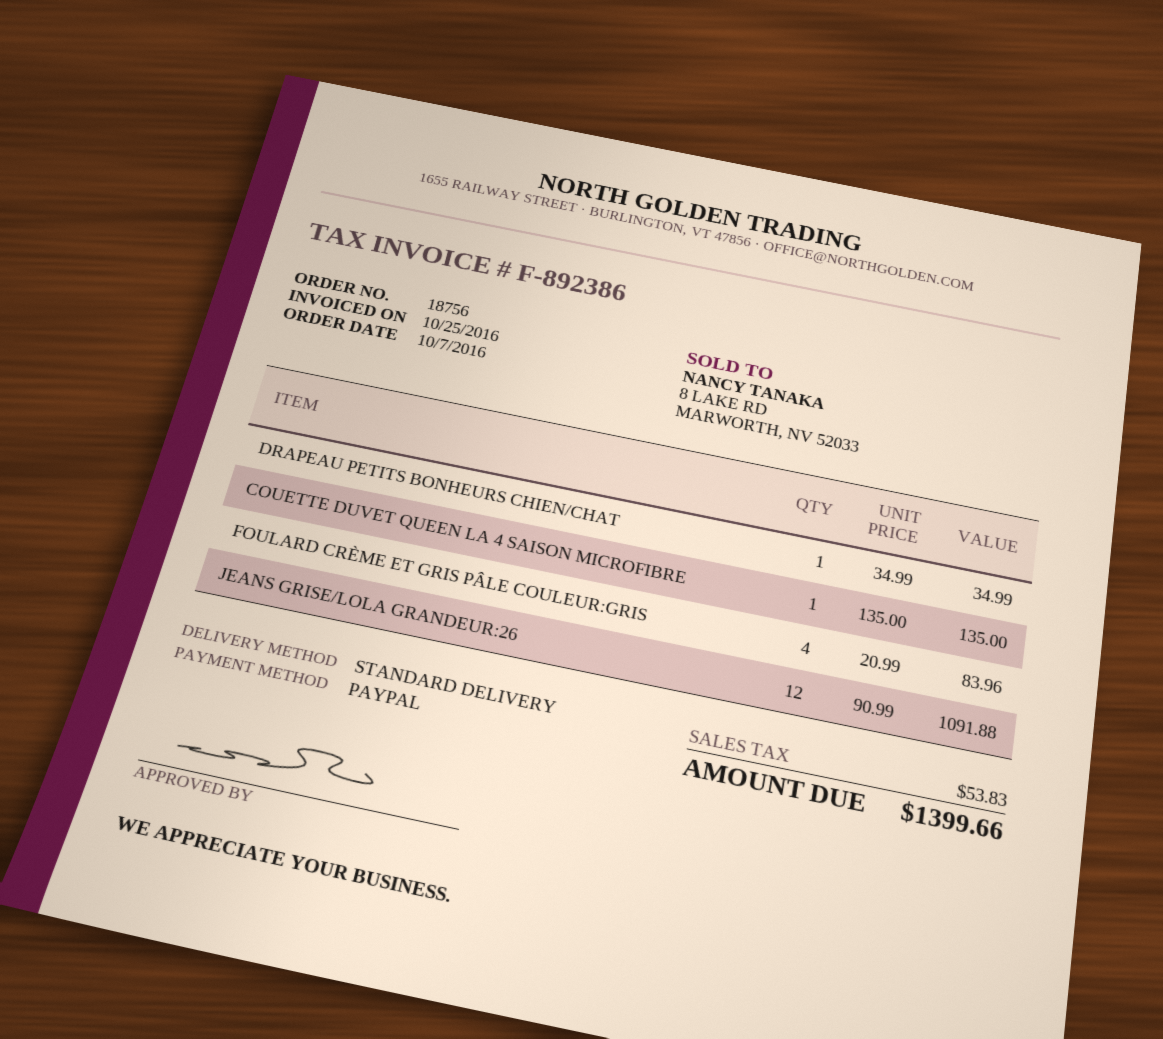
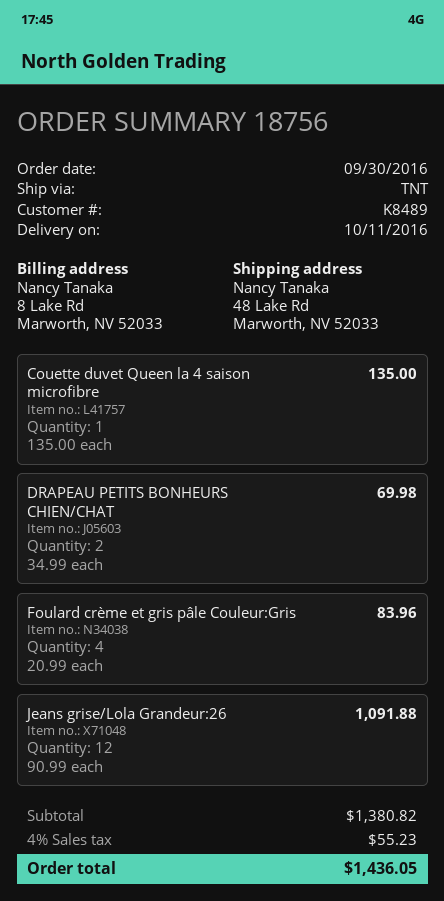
order date: 2016-10-07 -> 2016-09-30
shipping method: standard -> TNT
DRAPEAU PETITS BONHEURS CHIEN/CHAT: 1 x 34.99 = 34.99 -> 2 x 34.99 = 69.98
tax: 53.83 -> 55.23
total: 1399.66 -> 1436.05

